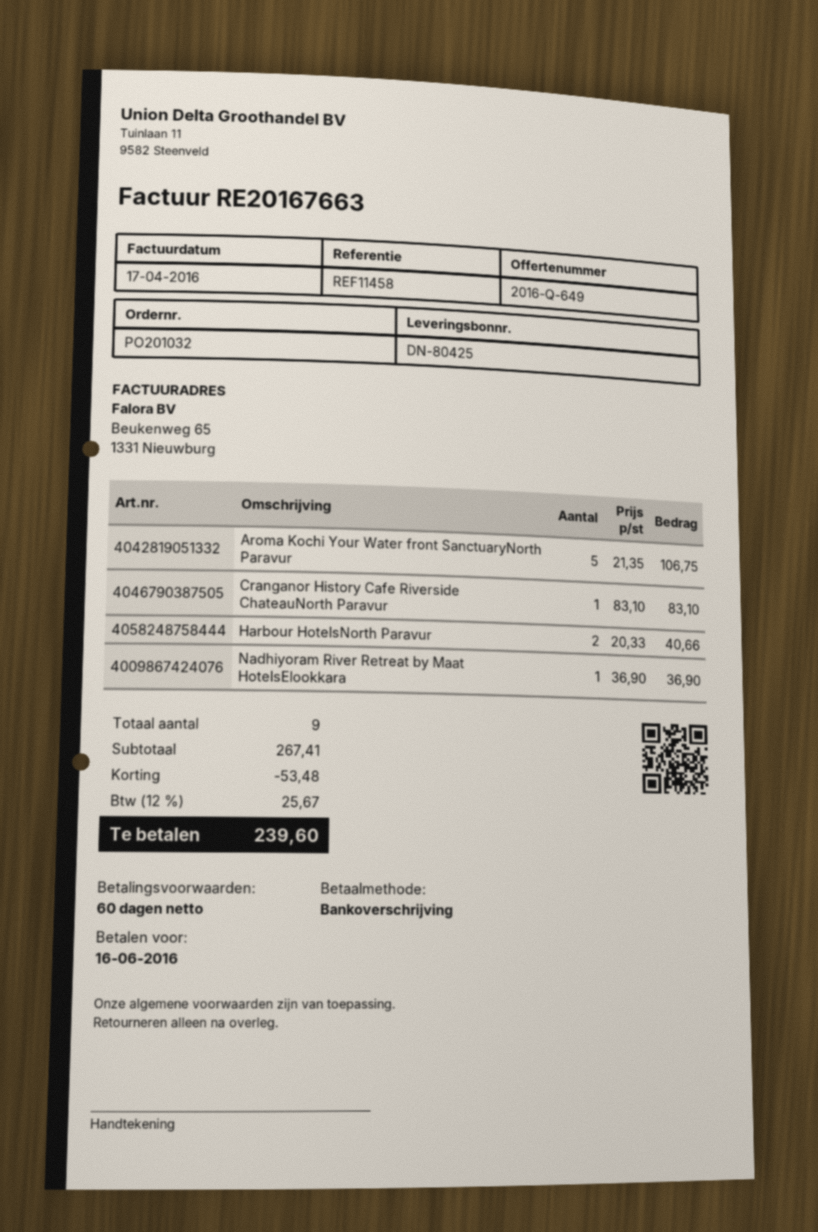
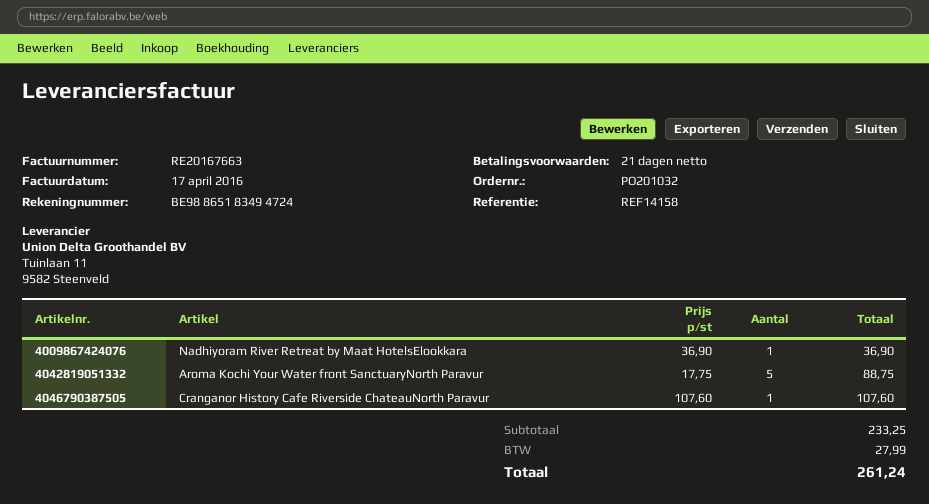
payment terms: 60 days -> 21 days
reference: REF11458 -> REF14158
Aroma Kochi Your Water front SanctuaryNorth Paravur: 5 x 21.35 = 106.75 -> 5 x 17.75 = 88.75
Cranganor History Cafe Riverside ChateauNorth Paravur: 1 x 83.10 = 83.10 -> 1 x 107.60 = 107.60
Harbour HotelsNorth Paravur: 2 x 20.33 = 40.66 -> none
subtotal: 267.41 -> 233.25
discount: 53.48 -> none
tax: 25.67 -> 27.99
total: 239.60 -> 261.24

